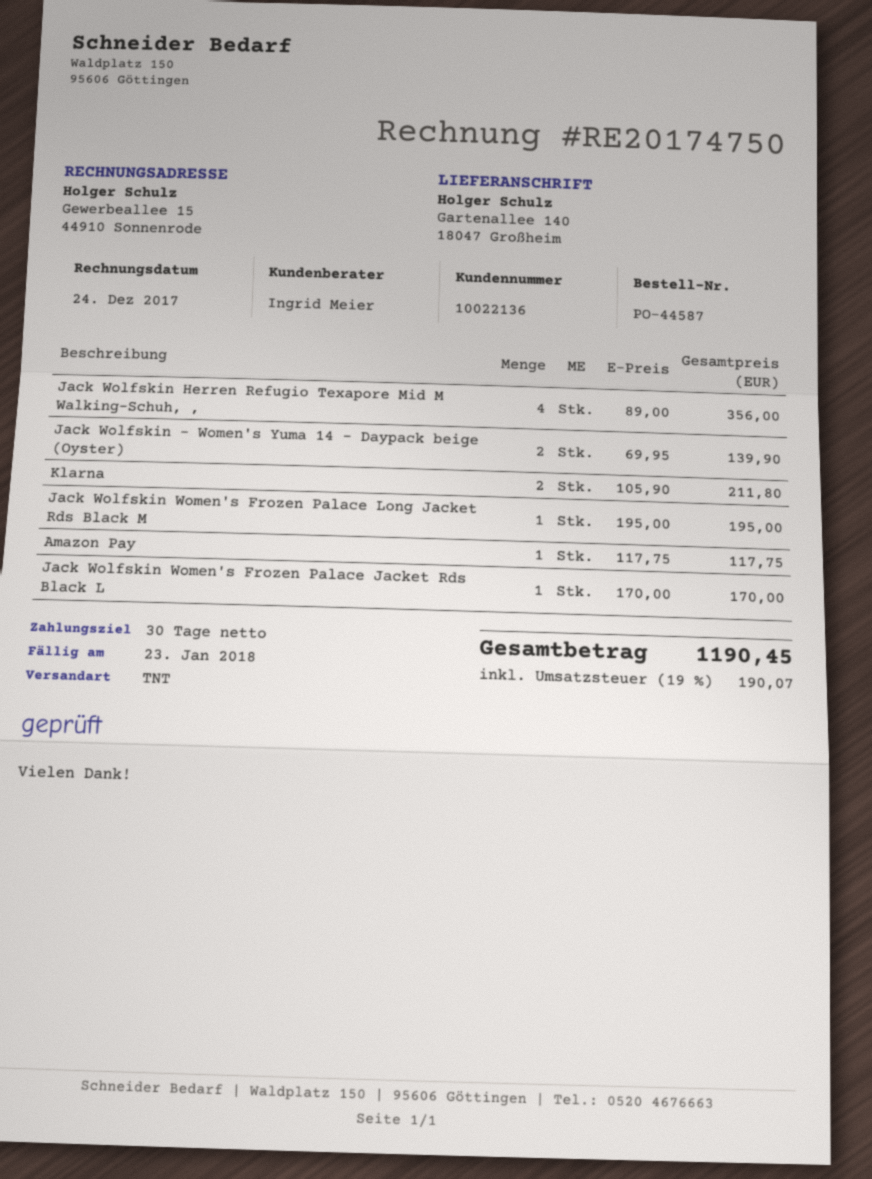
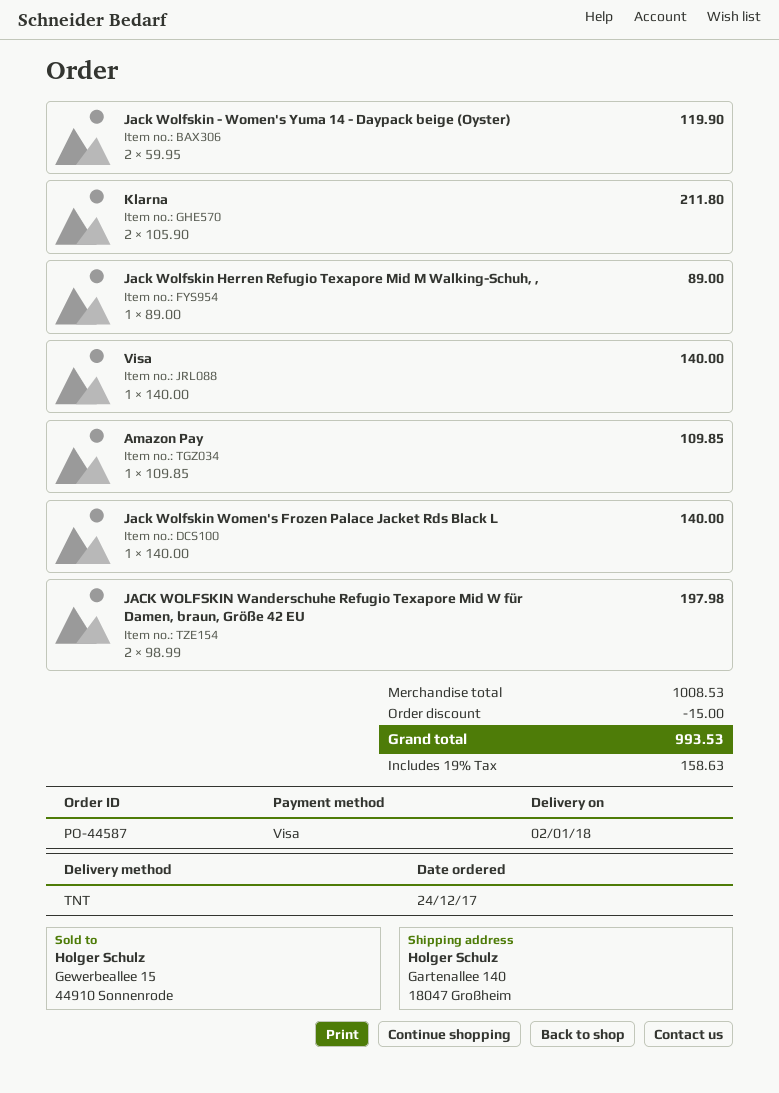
Jack Wolfskin Herren Refugio Texapore Mid M Walking-Schuh, ,: 4 x 89.00 = 356.00 -> 1 x 89.00 = 89.00
Jack Wolfskin - Women's Yuma 14 - Daypack beige (Oyster): 2 x 69.95 = 139.90 -> 2 x 59.95 = 119.90
Jack Wolfskin Women's Frozen Palace Long Jacket Rds Black M: 1 x 195.00 = 195.00 -> none
Amazon Pay: 1 x 117.75 = 117.75 -> 1 x 109.85 = 109.85
Jack Wolfskin Women's Frozen Palace Jacket Rds Black L: 1 x 170.00 = 170.00 -> 1 x 140.00 = 140.00
Visa: none -> 1 x 140.00 = 140.00
JACK WOLFSKIN Wanderschuhe Refugio Texapore Mid W für Damen, braun, Größe 42 EU: none -> 2 x 98.99 = 197.98
discount: none -> 15.00
tax: 19% = 190.07 -> 19% = 158.63
total: 1190.45 -> 993.53

